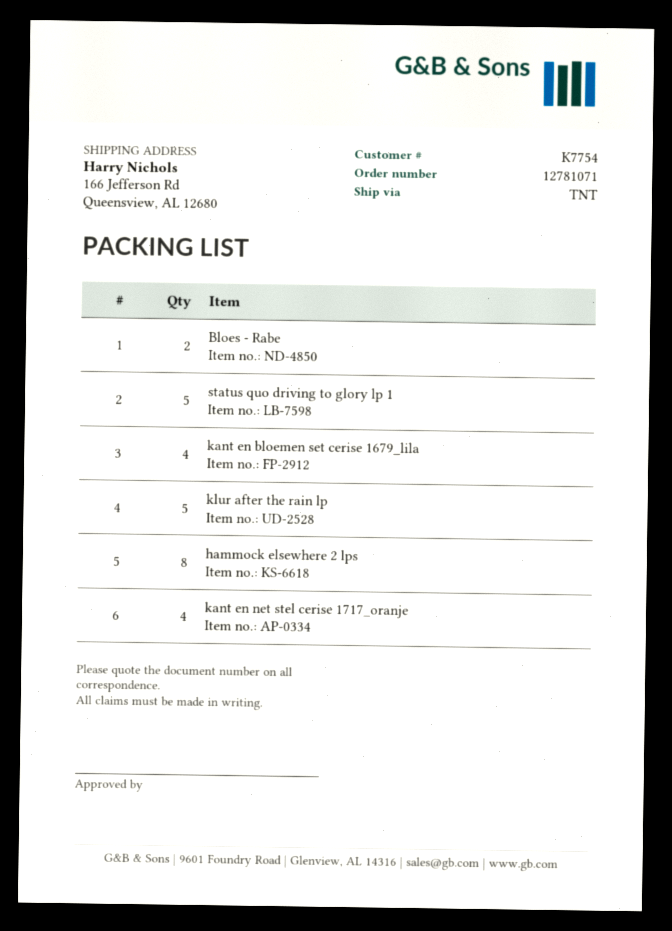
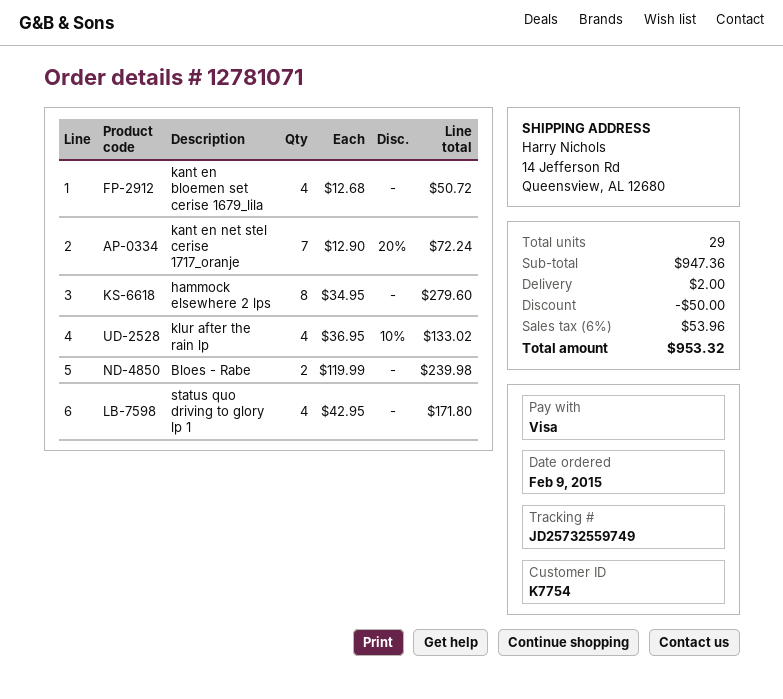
ship to: 166 Jefferson Rd, Queensview, AL 12680 -> 14 Jefferson Rd, Queensview, AL 12680
status quo driving to glory lp 1: 5 -> 4
klur after the rain lp: 5 -> 4
kant en net stel cerise 1717_oranje: 4 -> 7

